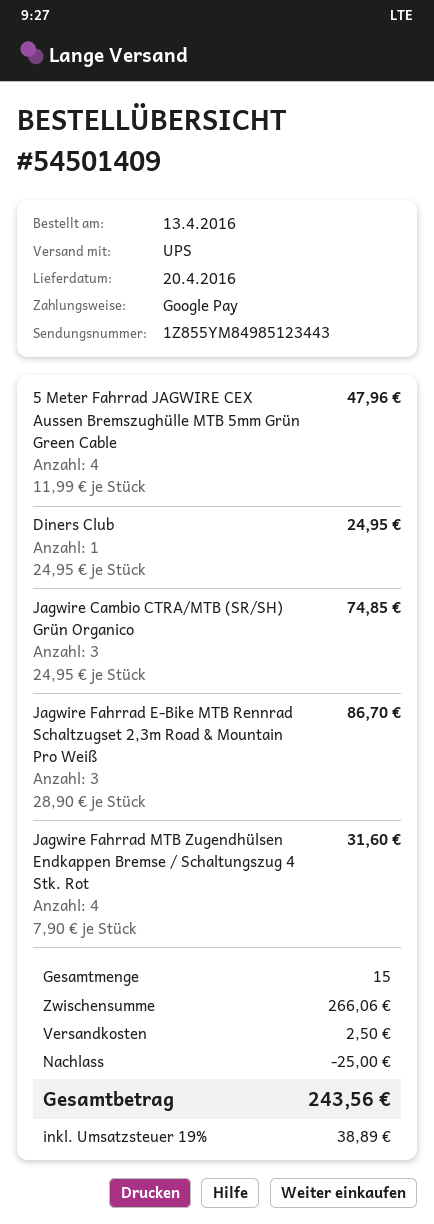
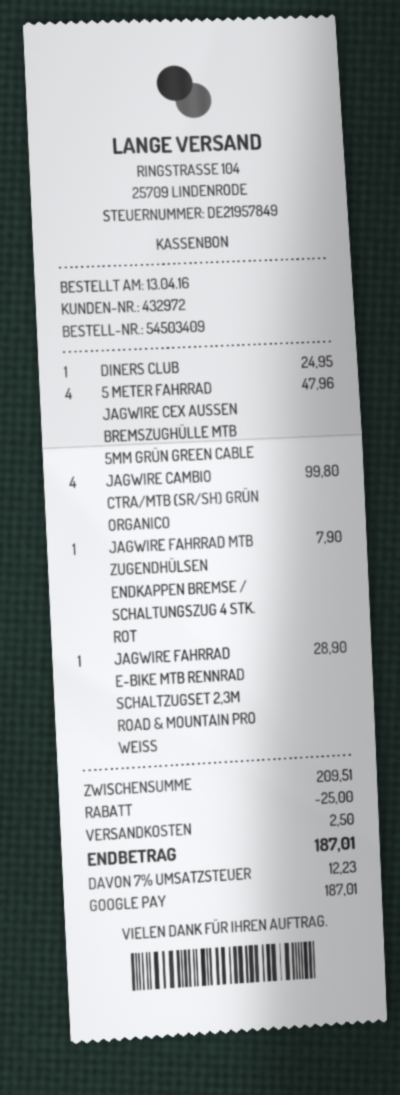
order number: 54501409 -> 54503409
Jagwire Cambio CTRA/MTB (SR/SH) Grün Organico: 3 for 74.85 -> 4 for 99.80
Jagwire Fahrrad E-Bike MTB Rennrad Schaltzugset 2,3m Road & Mountain Pro Weiß: 3 for 86.70 -> 1 for 28.90
Jagwire Fahrrad MTB Zugendhülsen Endkappen Bremse / Schaltungszug 4 Stk. Rot: 4 for 31.60 -> 1 for 7.90
subtotal: 266.06 -> 209.51
tax: 19% = 38.89 -> 7% = 12.23
total: 243.56 -> 187.01

